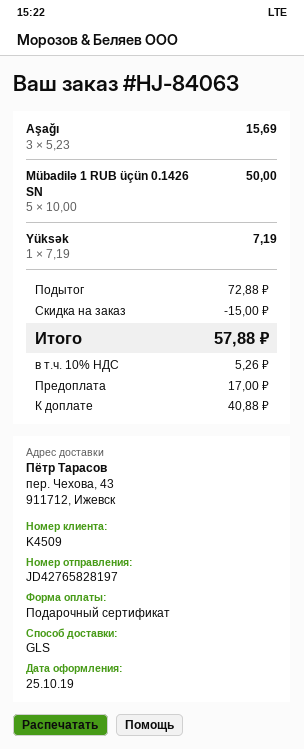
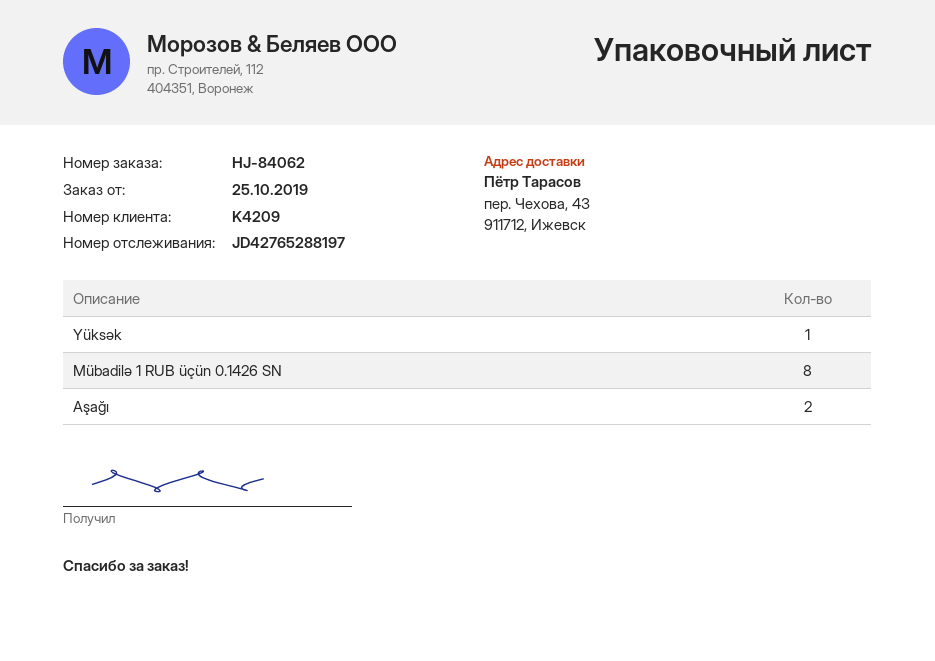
order number: HJ-84063 -> HJ-84062
customer number: K4509 -> K4209
tracking number: JD42765828197 -> JD42765288197
Aşağı: 3 -> 2
Mübadilə 1 RUB üçün 0.1426 SN: 5 -> 8

